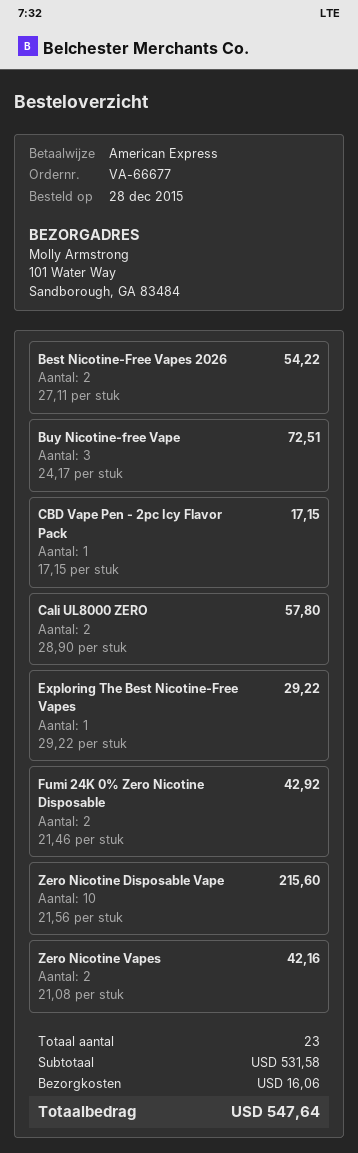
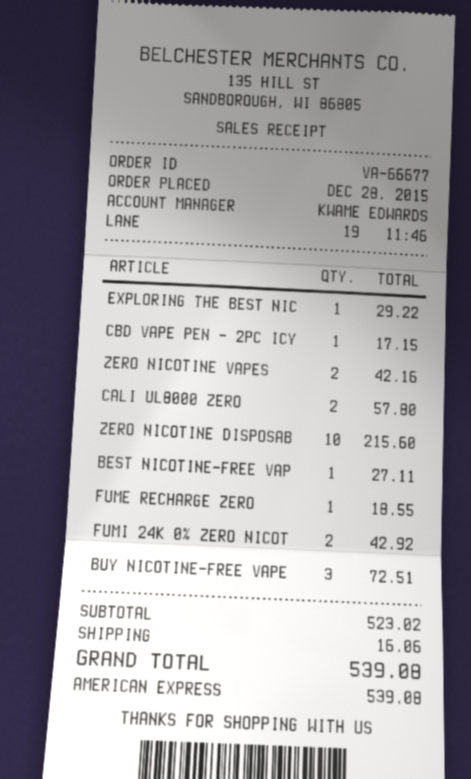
Best Nicotine-Free Vapes 2026: 2 for 54.22 -> 1 for 27.11
FUME RECHARGE ZERO: none -> 1 for 18.55
subtotal: 531.58 -> 523.02
total: 547.64 -> 539.08

